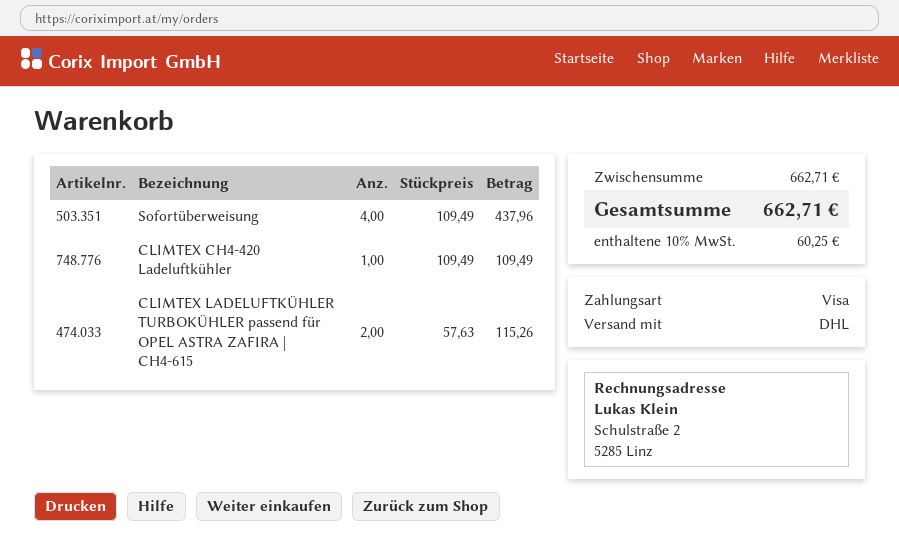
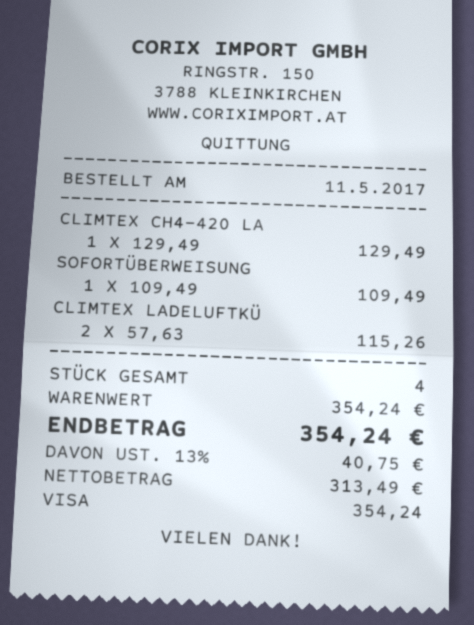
Sofortüberweisung: 4 x 109.49 = 437.96 -> 1 x 109.49 = 109.49
CLIMTEX CH4-420 Ladeluftkühler: 1 x 109.49 = 109.49 -> 1 x 129.49 = 129.49
subtotal: 662.71 -> 354.24
tax: 10% = 60.25 -> 13% = 40.75
total: 662.71 -> 354.24

